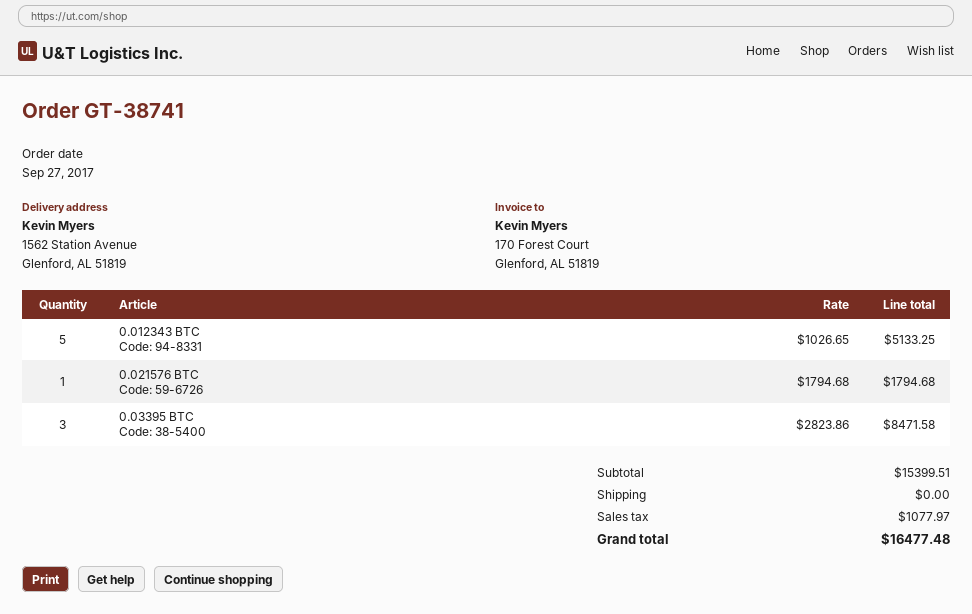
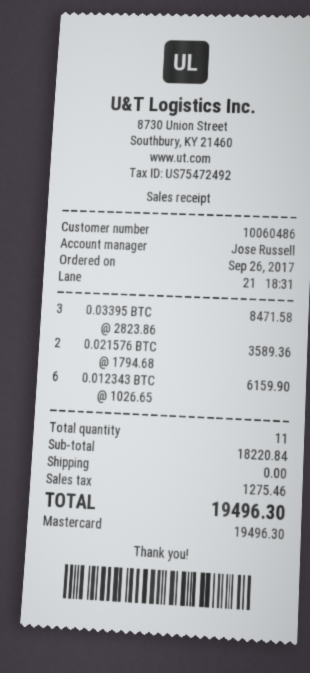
order date: 2017-09-27 -> 2017-09-26
0.012343 BTC: 5 x 1026.65 = 5133.25 -> 6 x 1026.65 = 6159.90
0.021576 BTC: 1 x 1794.68 = 1794.68 -> 2 x 1794.68 = 3589.36
subtotal: 15399.51 -> 18220.84
tax: 1077.97 -> 1275.46
total: 16477.48 -> 19496.30

